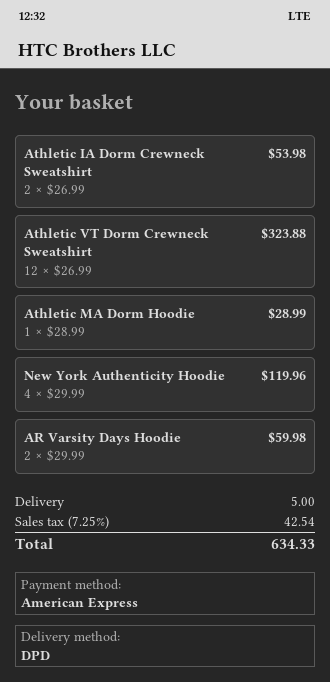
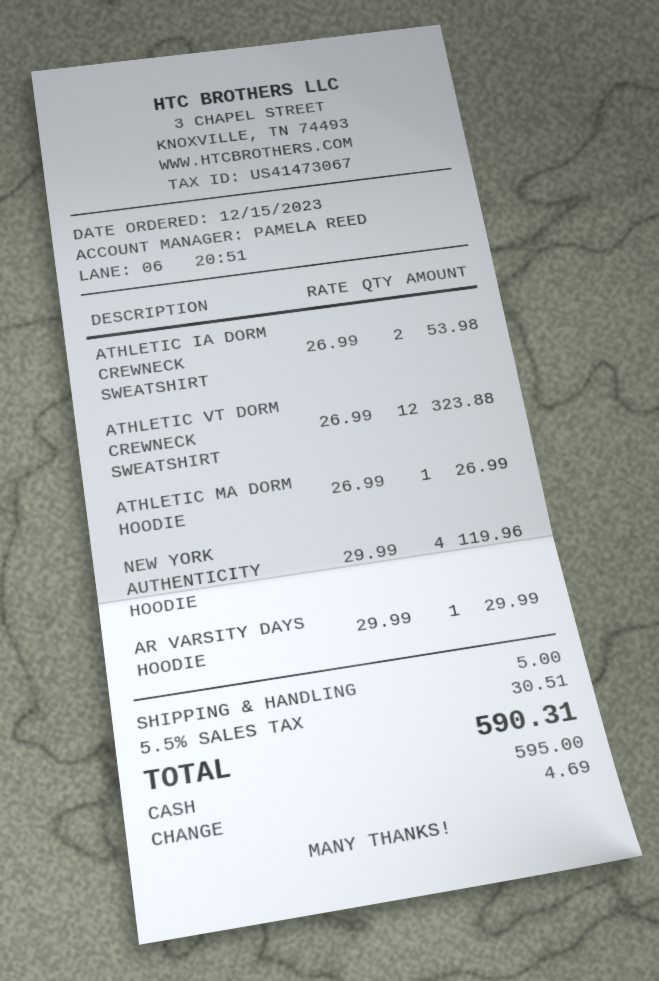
payment method: American Express -> cash
Athletic MA Dorm Hoodie: 1 x 28.99 = 28.99 -> 1 x 26.99 = 26.99
AR Varsity Days Hoodie: 2 x 29.99 = 59.98 -> 1 x 29.99 = 29.99
tax: 7.25% = 42.54 -> 5.5% = 30.51
total: 634.33 -> 590.31

